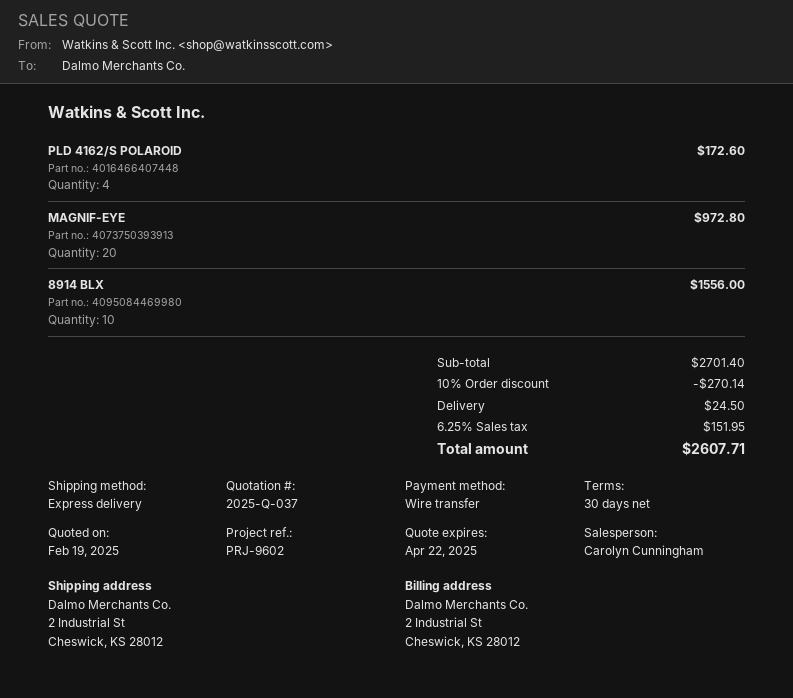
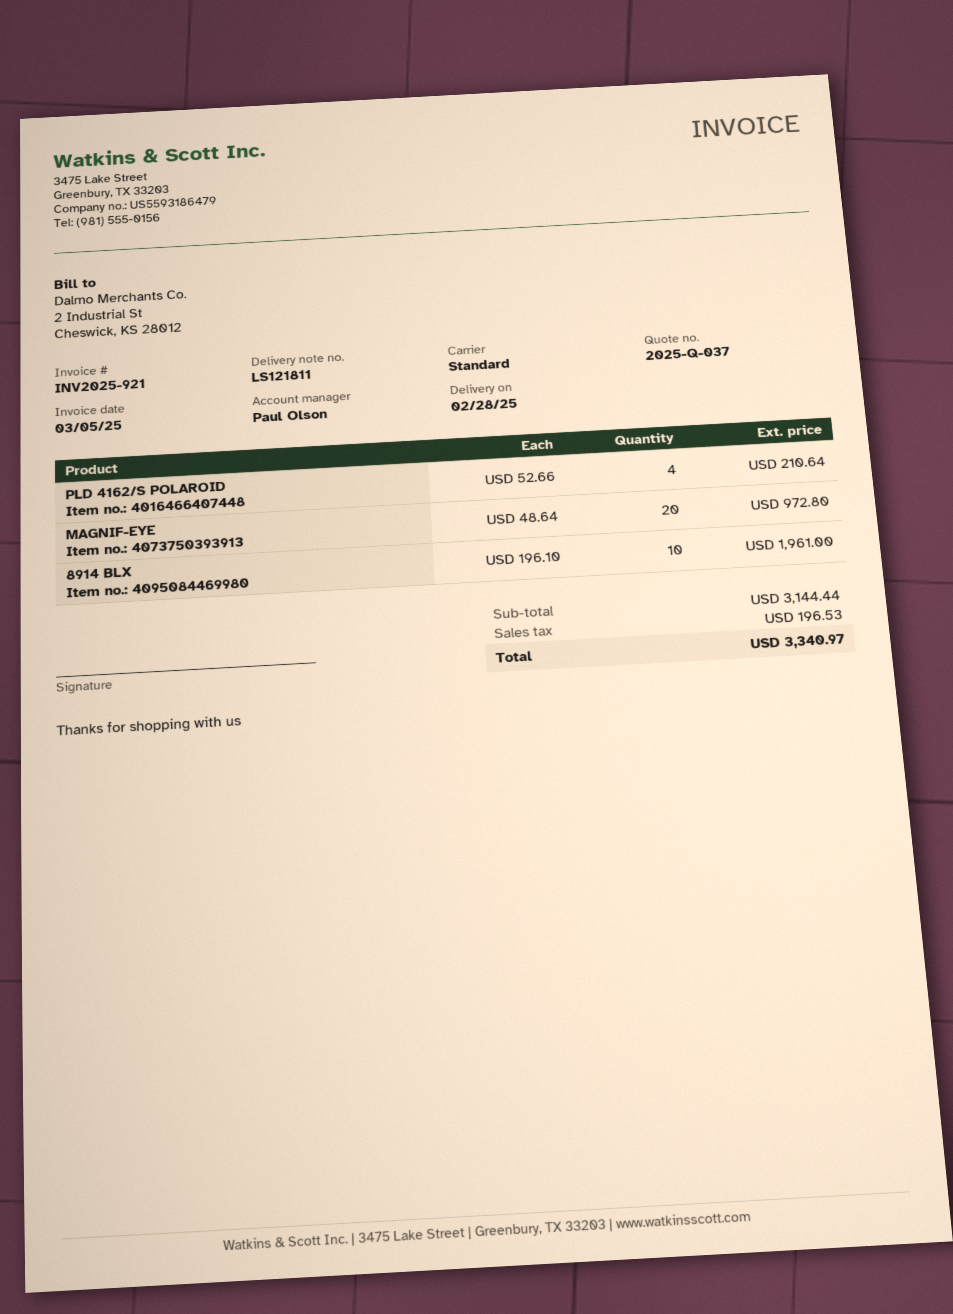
sales rep: Carolyn Cunningham -> Paul Olson
shipping method: express -> standard
PLD 4162/S POLAROID: 4 for 172.60 -> 4 for 210.64
8914 BLX: 10 for 1556.00 -> 10 for 1961.00
subtotal: 2701.40 -> 3144.44
discount: 10% = 270.14 -> none
shipping: 24.50 -> none
tax: 151.95 -> 196.53
total: 2607.71 -> 3340.97

